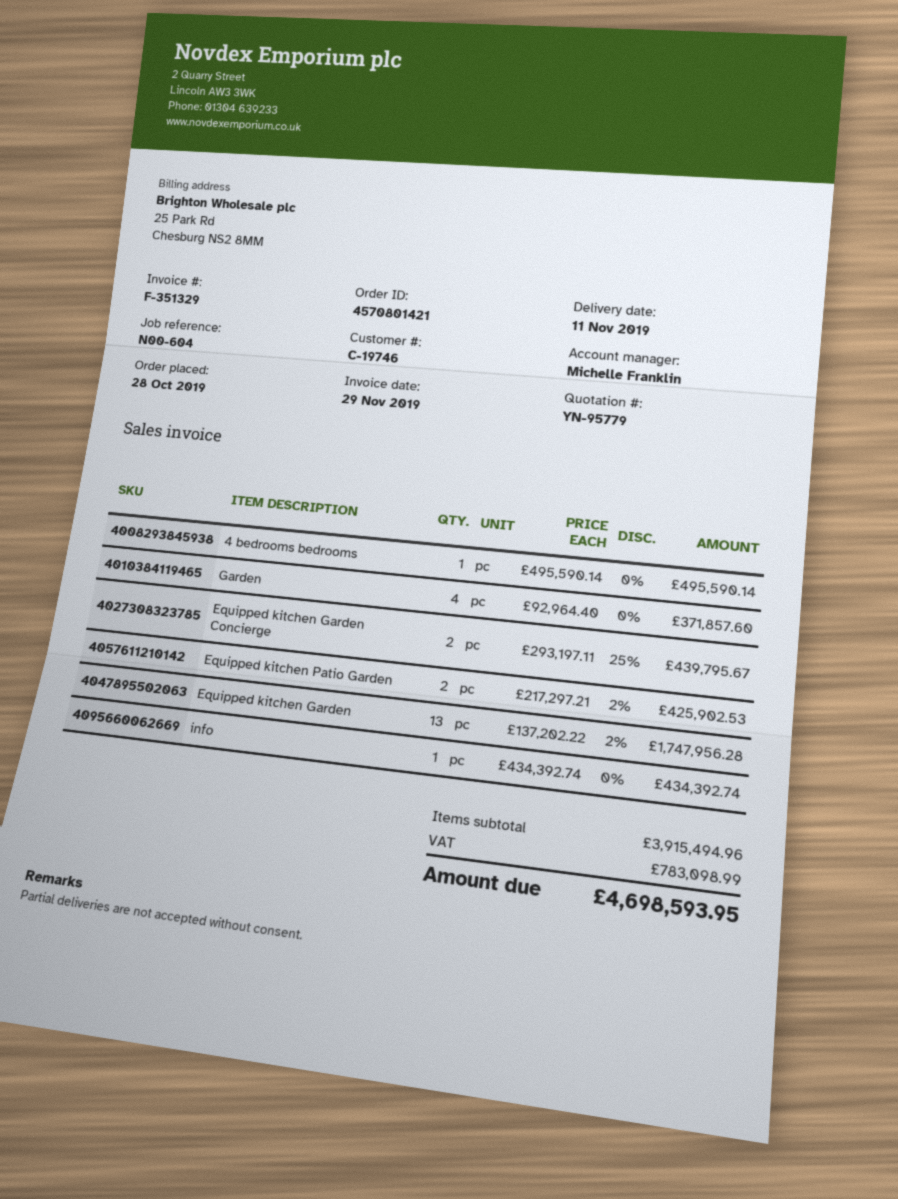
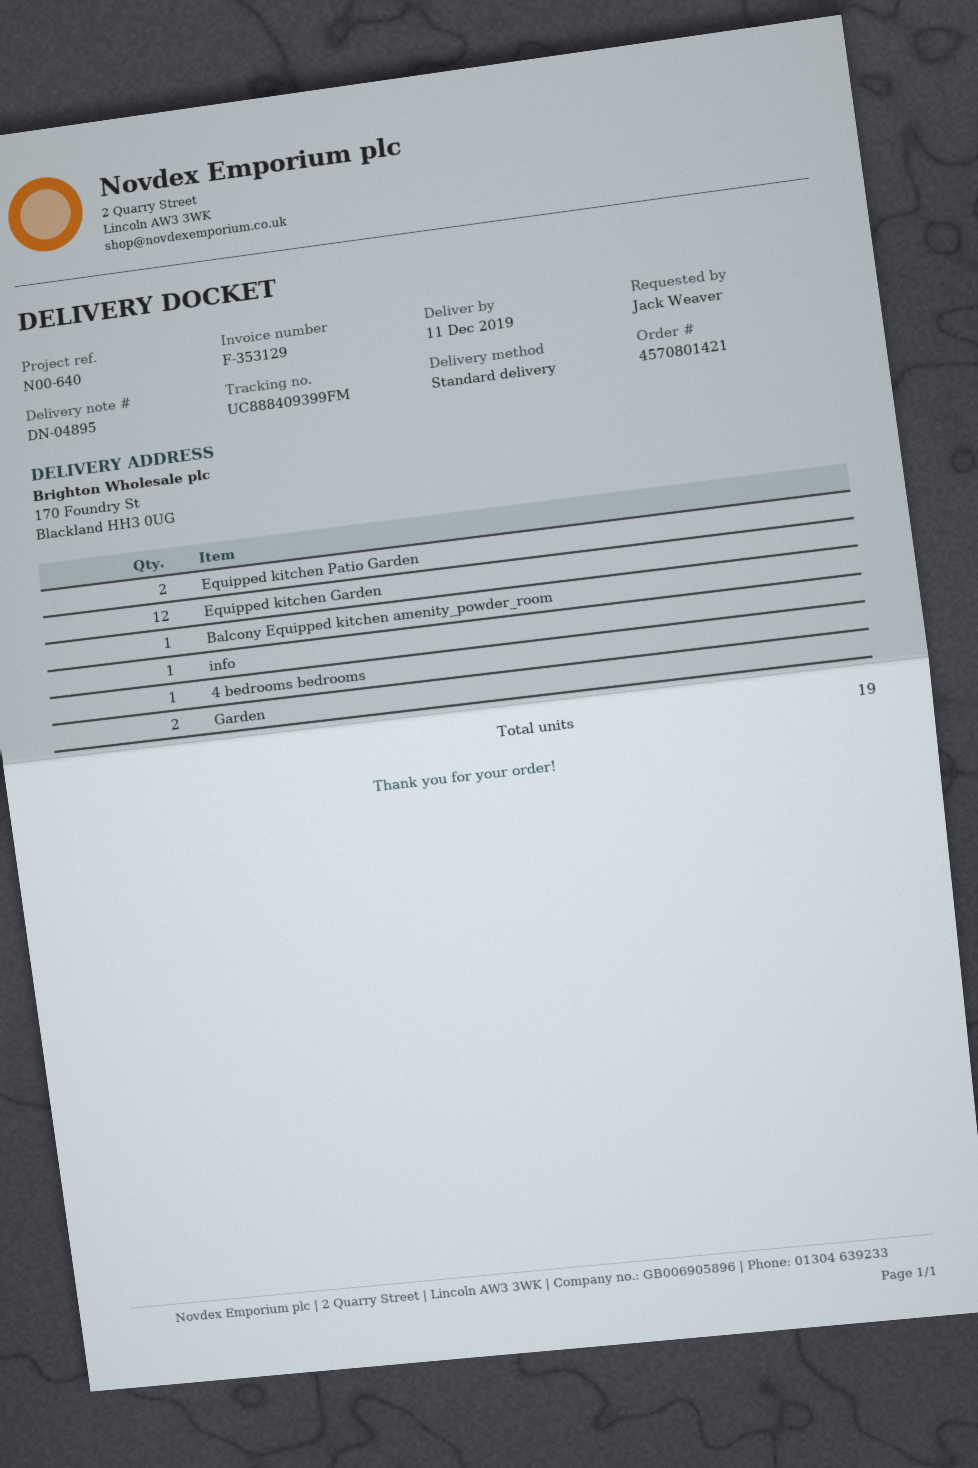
delivery date: 2019-11-11 -> 2019-12-11
invoice number: F-351329 -> F-353129
reference: N00-604 -> N00-640
Garden: 4 -> 2
Equipped kitchen Garden Concierge: 2 -> none
Equipped kitchen Garden: 13 -> 12
Balcony Equipped kitchen amenity_powder_room: none -> 1

